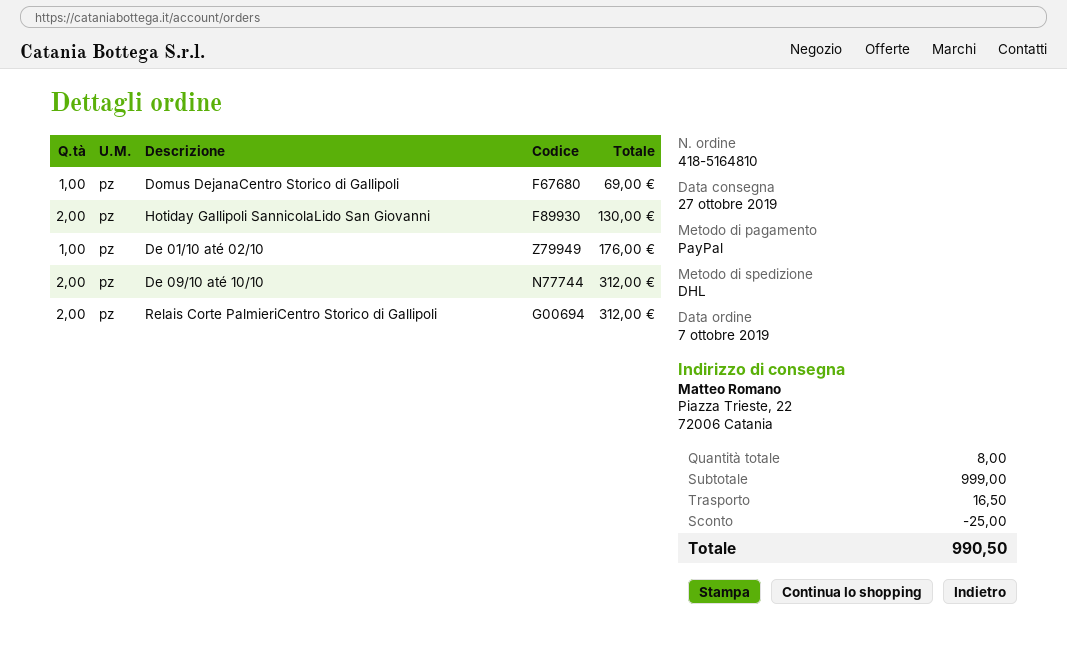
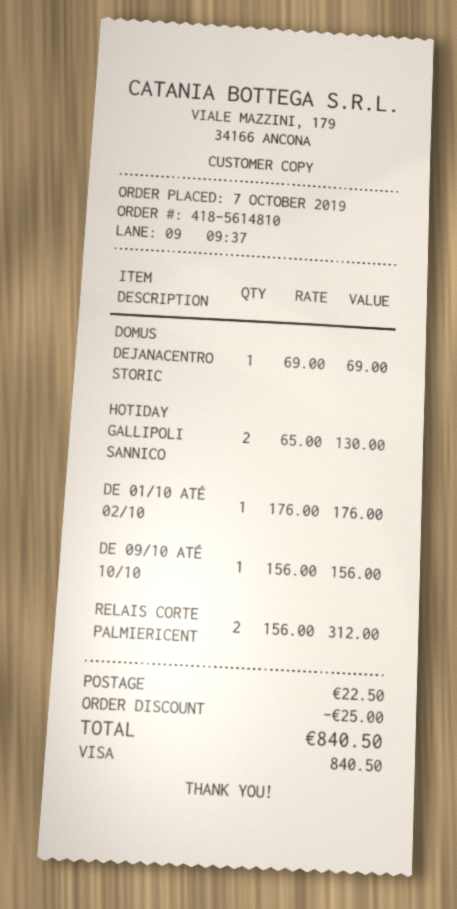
order number: 418-5164810 -> 418-5614810
payment method: PayPal -> Visa
De 09/10 até 10/10: 2 for 312.00 -> 1 for 156.00
shipping: 16.50 -> 22.50
total: 990.50 -> 840.50

